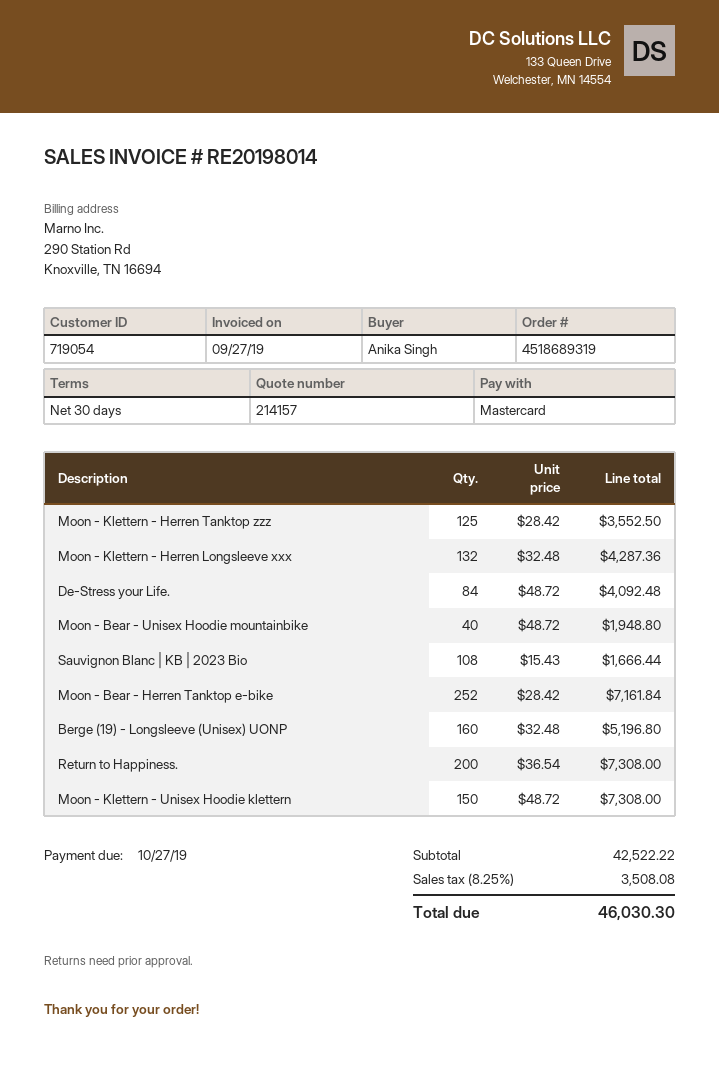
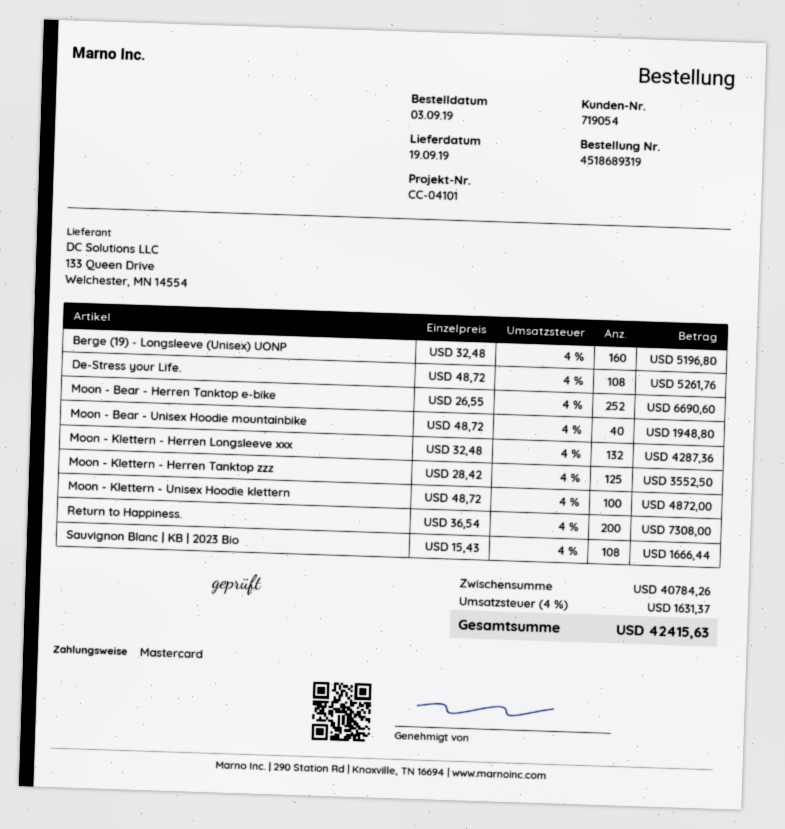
De-Stress your Life.: 84 x 48.72 = 4092.48 -> 108 x 48.72 = 5261.76
Moon - Bear - Herren Tanktop e-bike: 252 x 28.42 = 7161.84 -> 252 x 26.55 = 6690.60
Moon - Klettern - Unisex Hoodie klettern: 150 x 48.72 = 7308.00 -> 100 x 48.72 = 4872.00
subtotal: 42522.22 -> 40784.26
tax: 8.25% = 3508.08 -> 4% = 1631.37
total: 46030.30 -> 42415.63

